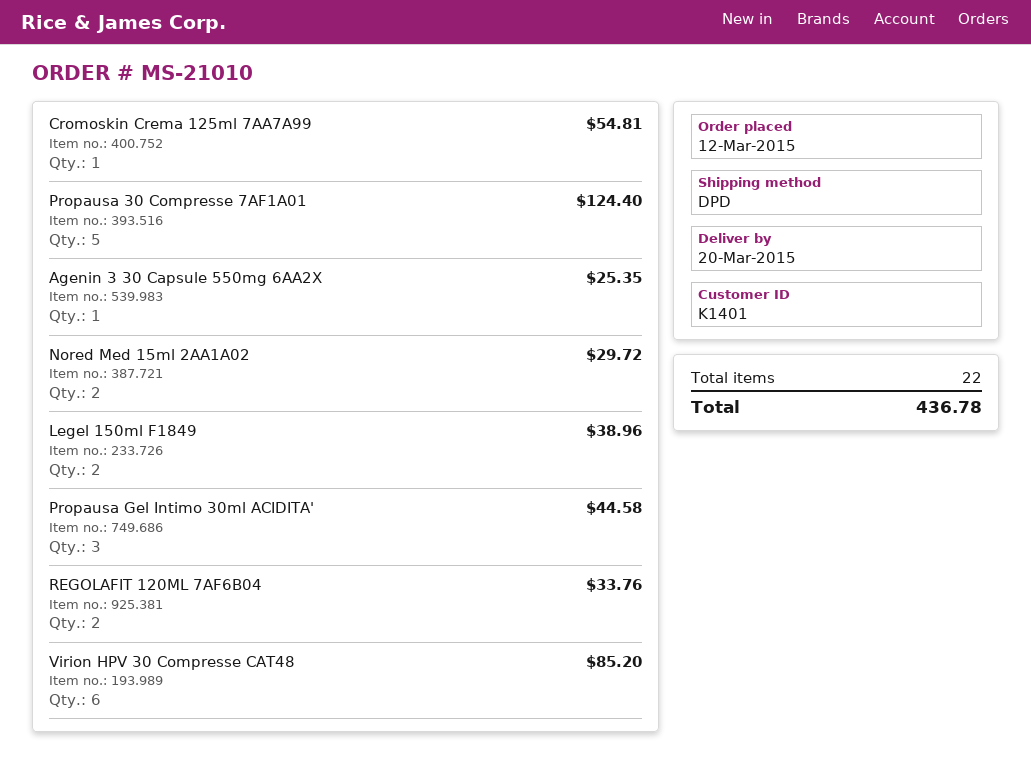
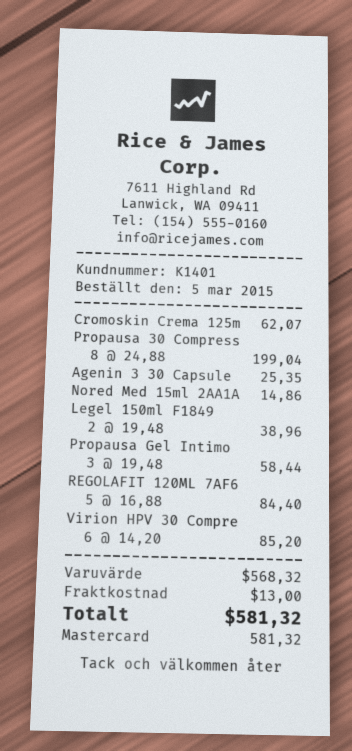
order date: 2015-03-12 -> 2015-03-05
Cromoskin Crema 125ml 7AA7A99: 1 for 54.81 -> 1 for 62.07
Propausa 30 Compresse 7AF1A01: 5 for 124.40 -> 8 for 199.04
Nored Med 15ml 2AA1A02: 2 for 29.72 -> 1 for 14.86
Propausa Gel Intimo 30ml ACIDITA': 3 for 44.58 -> 3 for 58.44
REGOLAFIT 120ML 7AF6B04: 2 for 33.76 -> 5 for 84.40
shipping: none -> 13.00
total: 436.78 -> 581.32

